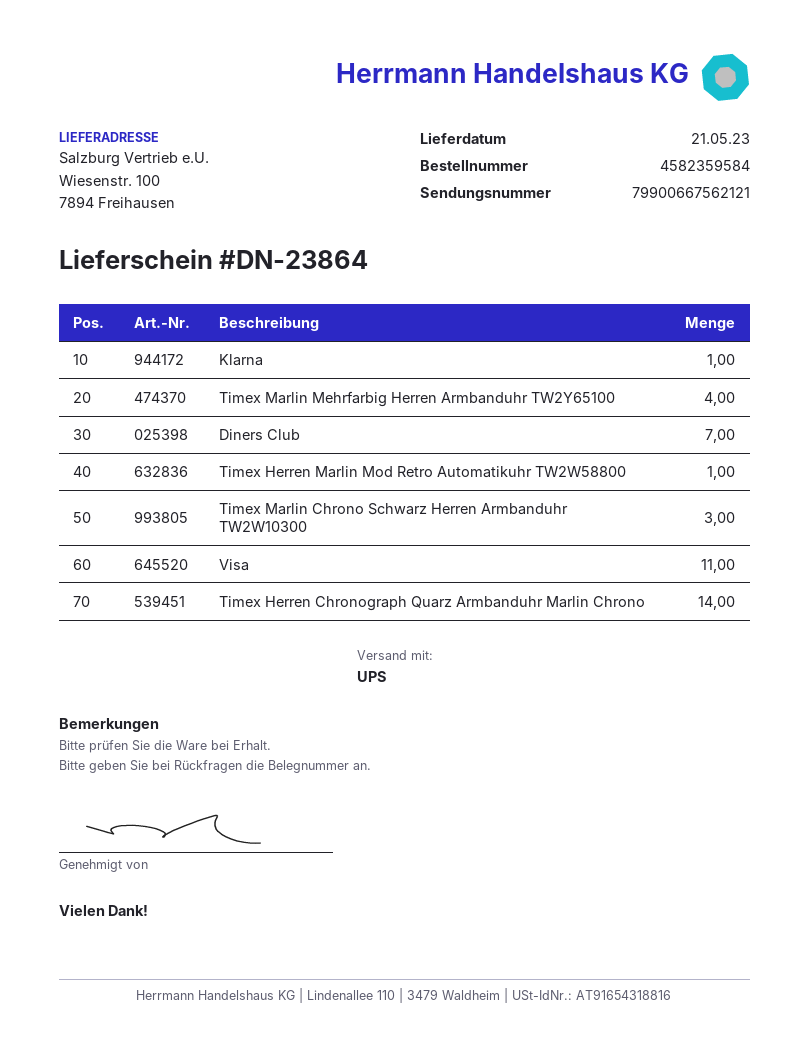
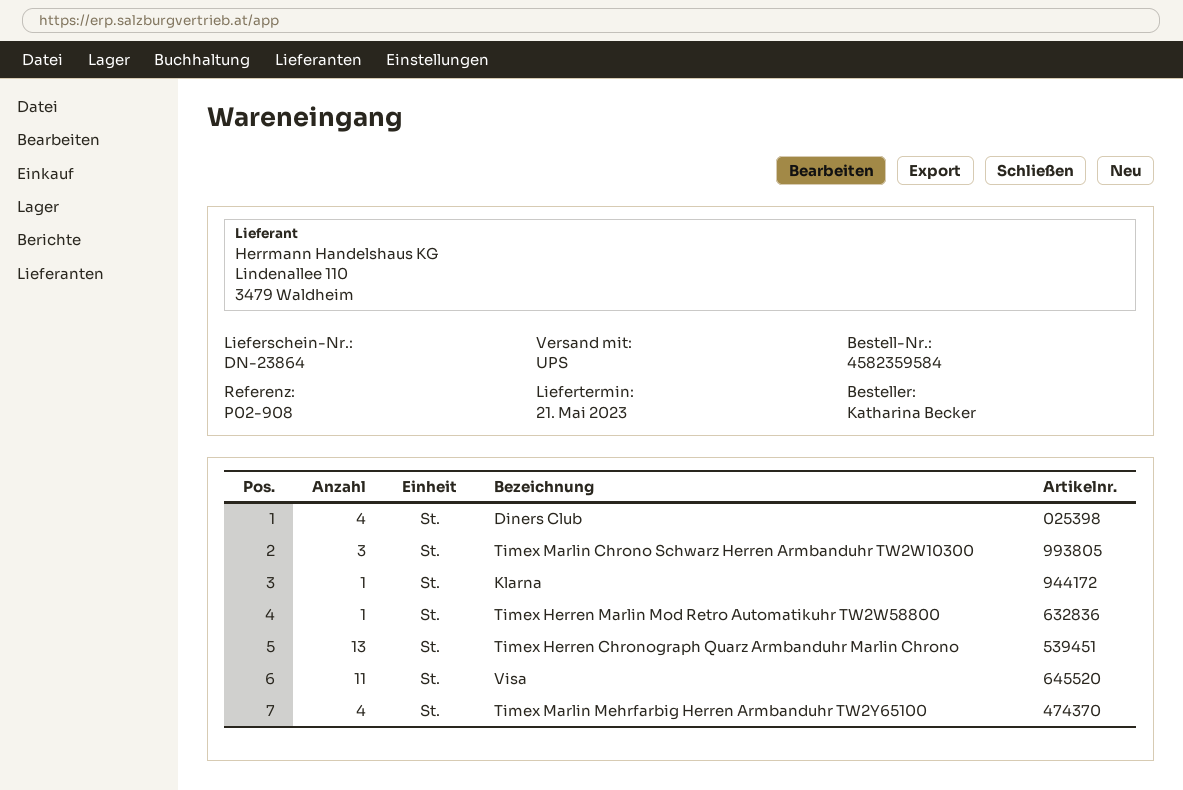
Diners Club: 7 -> 4
Timex Herren Chronograph Quarz Armbanduhr Marlin Chrono: 14 -> 13

